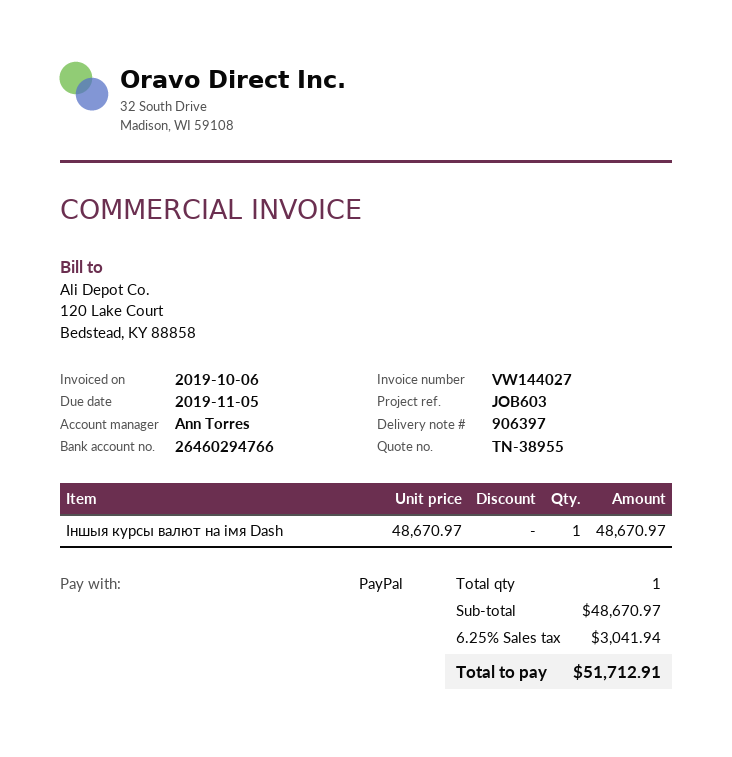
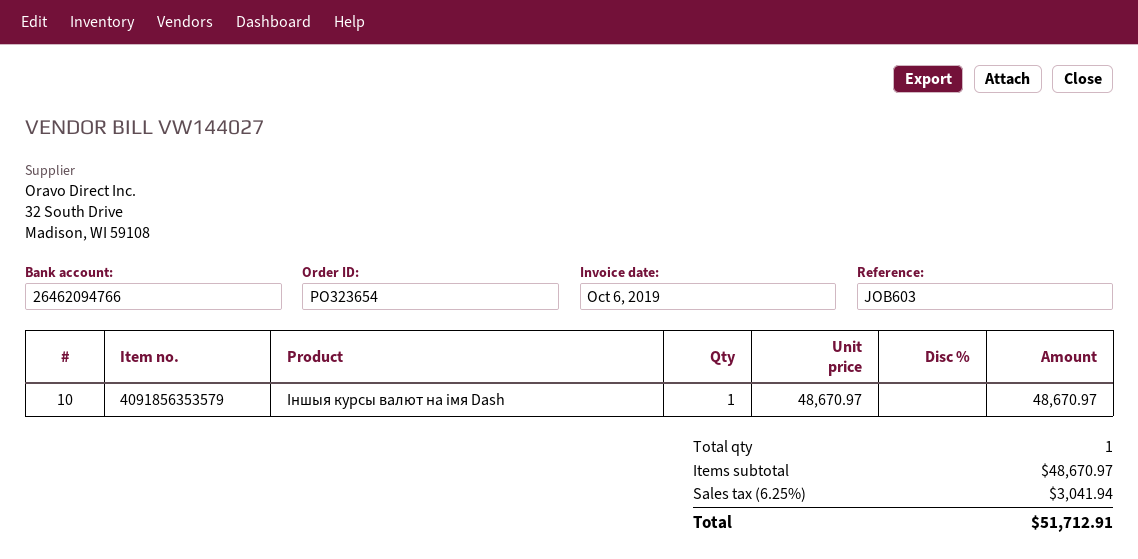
bank account: 26460294766 -> 26462094766

